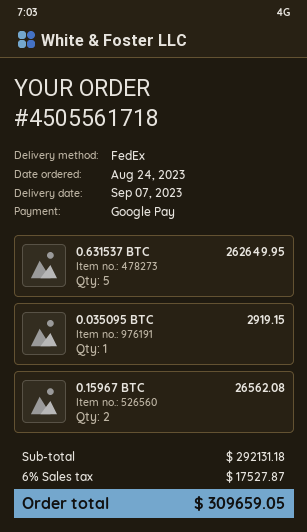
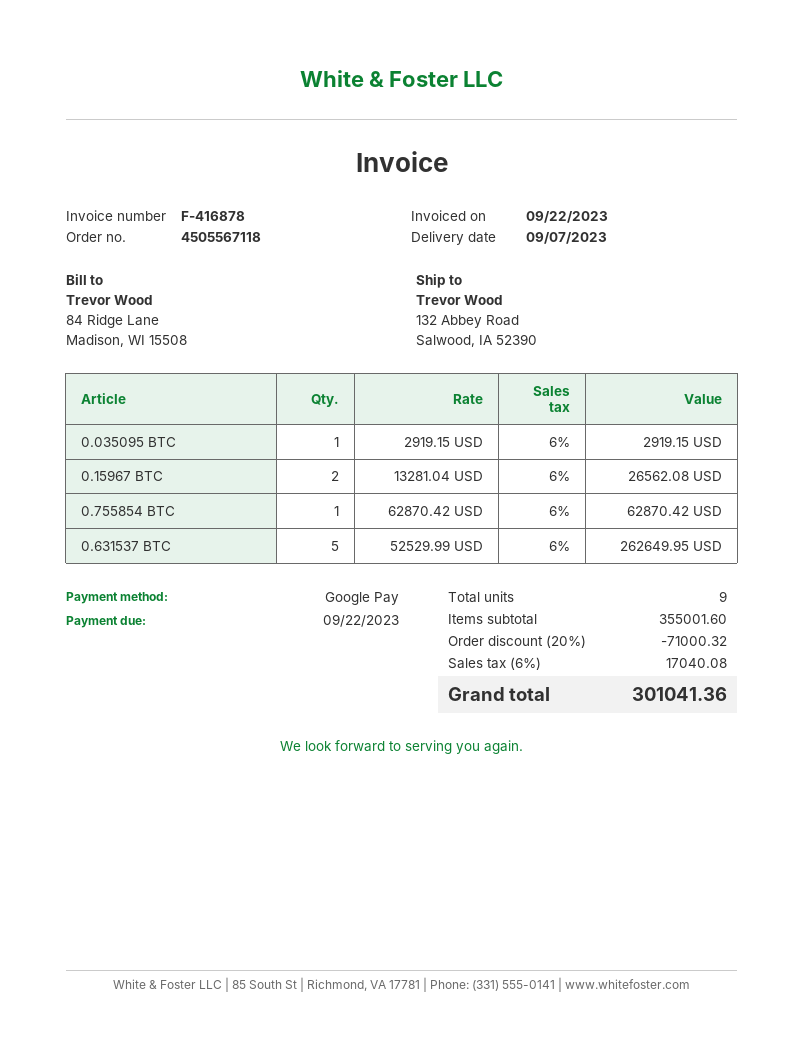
order number: 4505561718 -> 4505567118
0.755854 BTC: none -> 1 for 62870.42
subtotal: 292131.18 -> 355001.60
discount: none -> 20% = 71000.32
tax: 6% = 17527.87 -> 6% = 17040.08
total: 309659.05 -> 301041.36

